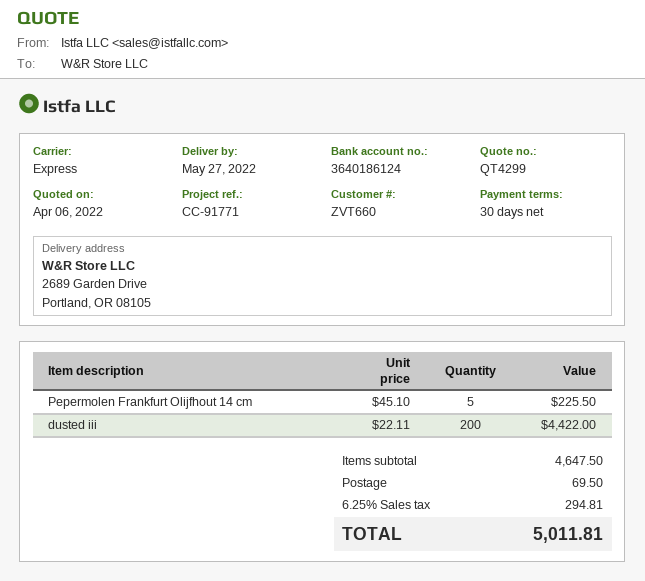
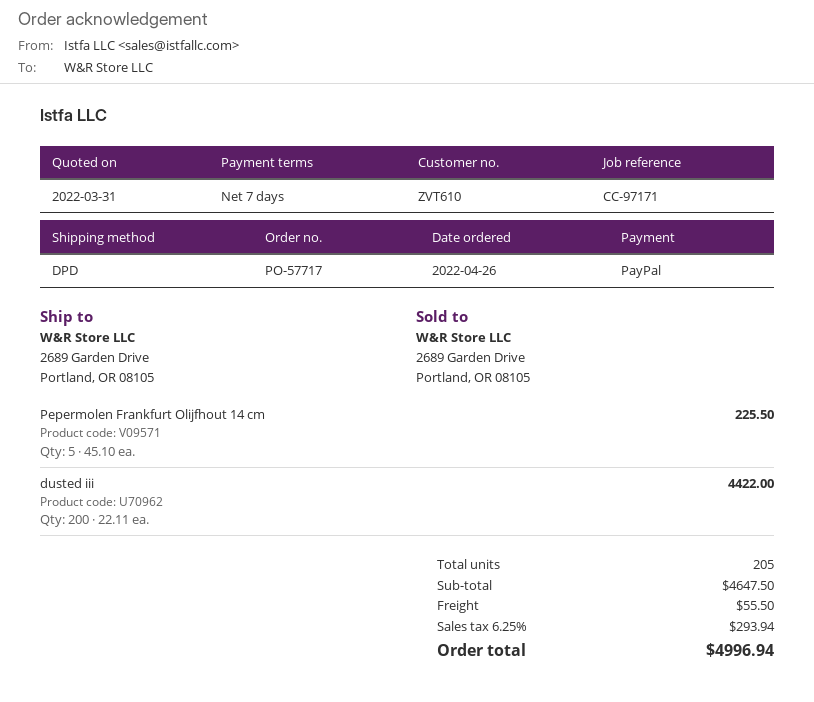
quote date: 2022-04-06 -> 2022-03-31
payment terms: 30 days -> 7 days
customer number: ZVT660 -> ZVT610
reference: CC-91771 -> CC-97171
shipping method: express -> DPD
shipping: 69.50 -> 55.50
tax: 6.25% = 294.81 -> 6.25% = 293.94
total: 5011.81 -> 4996.94

